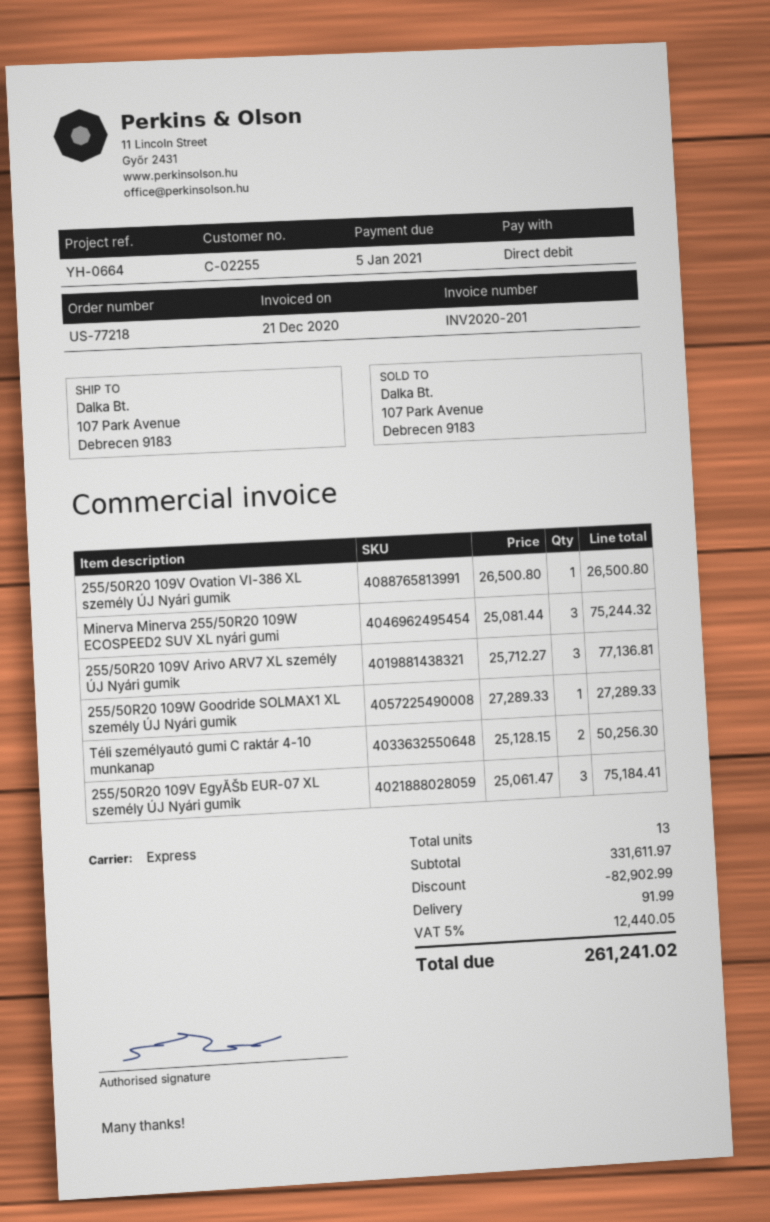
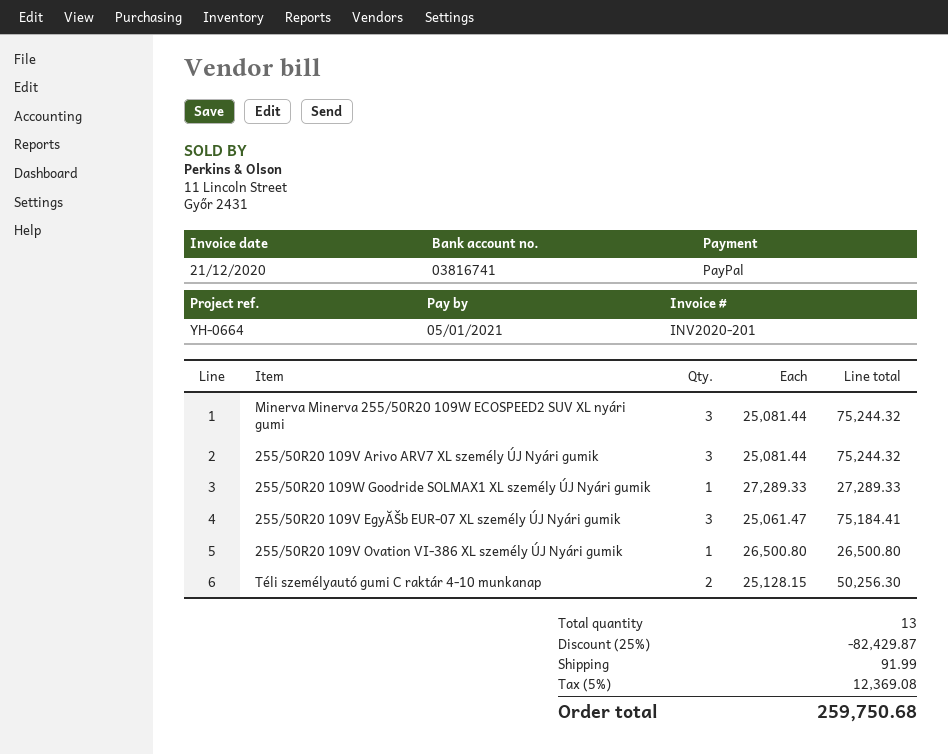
payment method: direct debit -> PayPal
255/50R20 109V Arivo ARV7 XL személy ÚJ Nyári gumik: 3 x 25712.27 = 77136.81 -> 3 x 25081.44 = 75244.32
discount: 82902.99 -> 82429.87
tax: 5% = 12440.05 -> 5% = 12369.08
total: 261241.02 -> 259750.68

